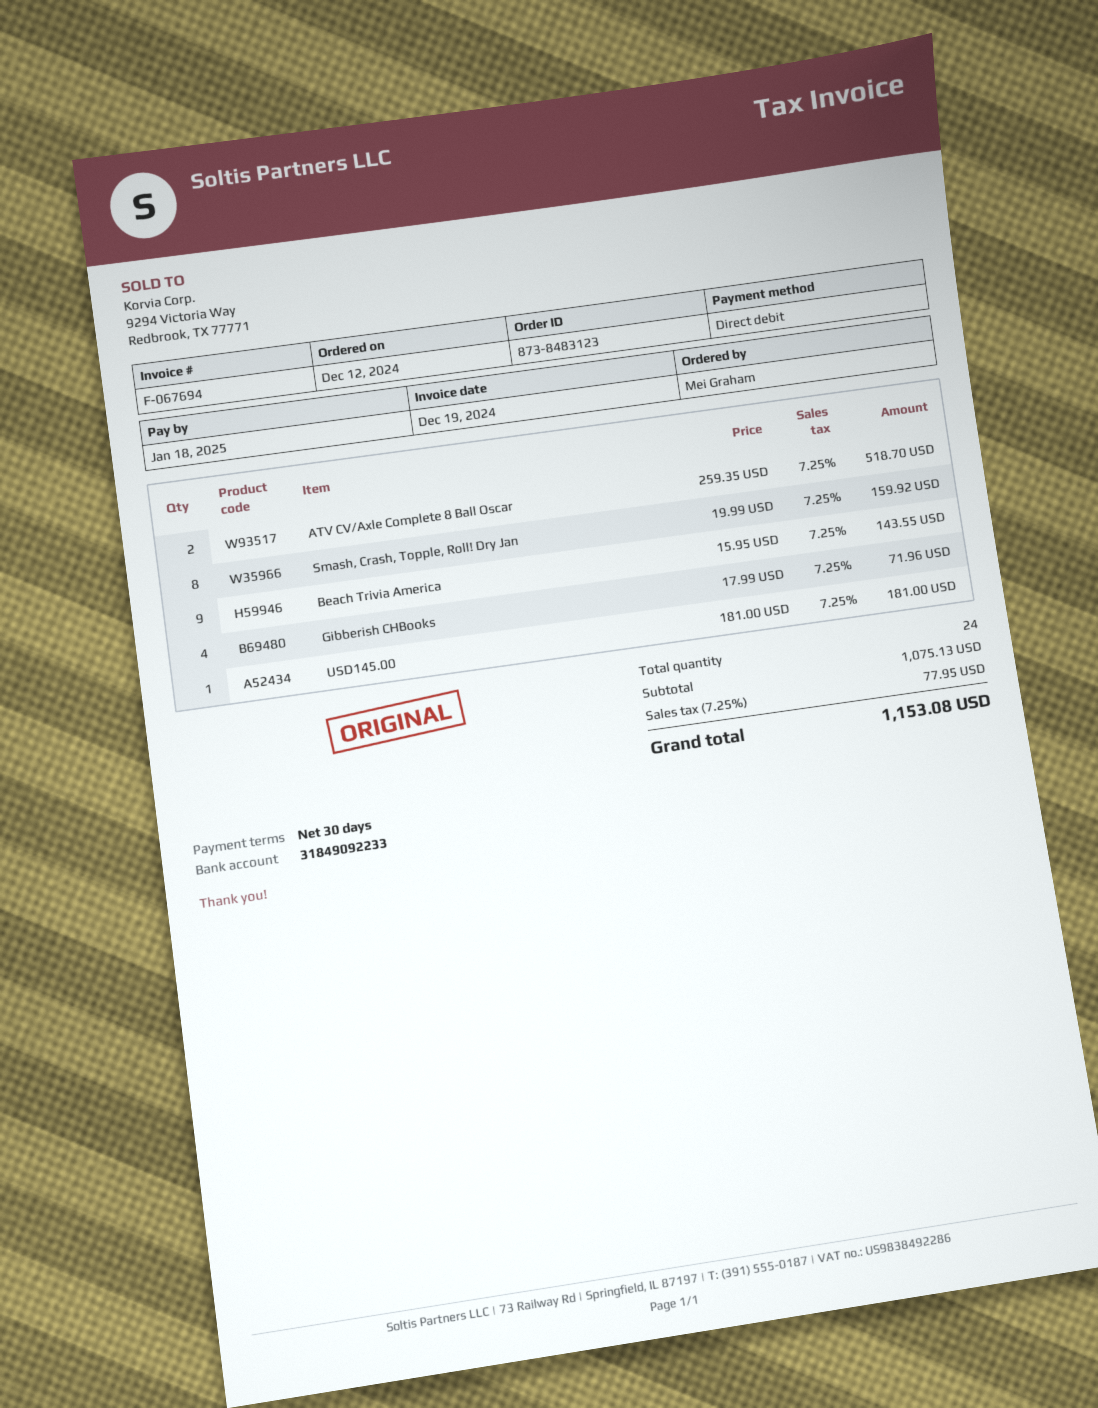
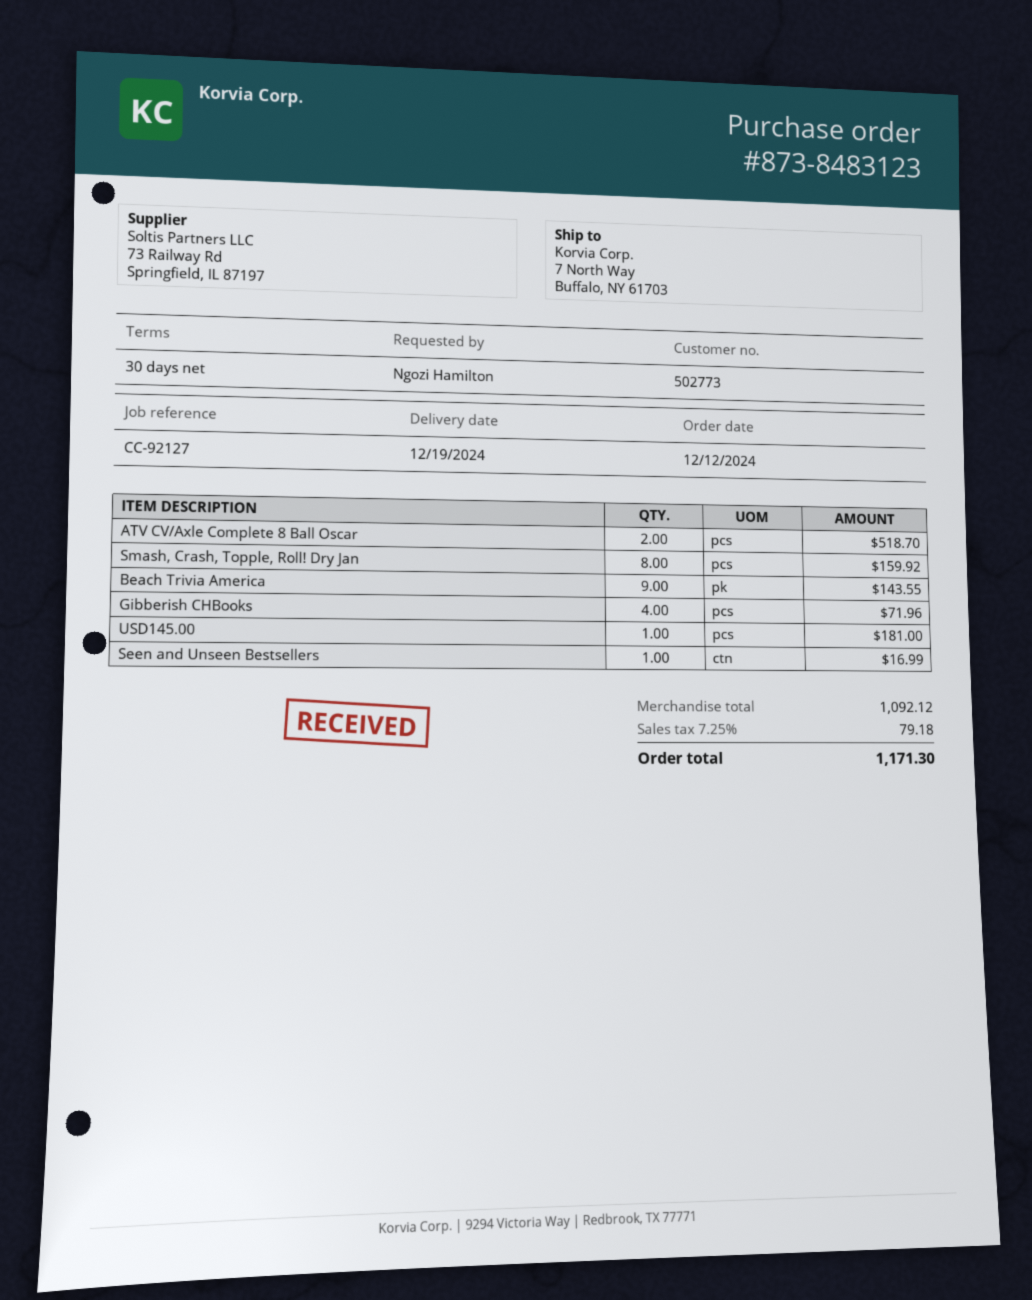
ordered by: Mei Graham -> Ngozi Hamilton
Seen and Unseen Bestsellers: none -> 1 for 16.99
subtotal: 1075.13 -> 1092.12
tax: 7.25% = 77.95 -> 7.25% = 79.18
total: 1153.08 -> 1171.30

